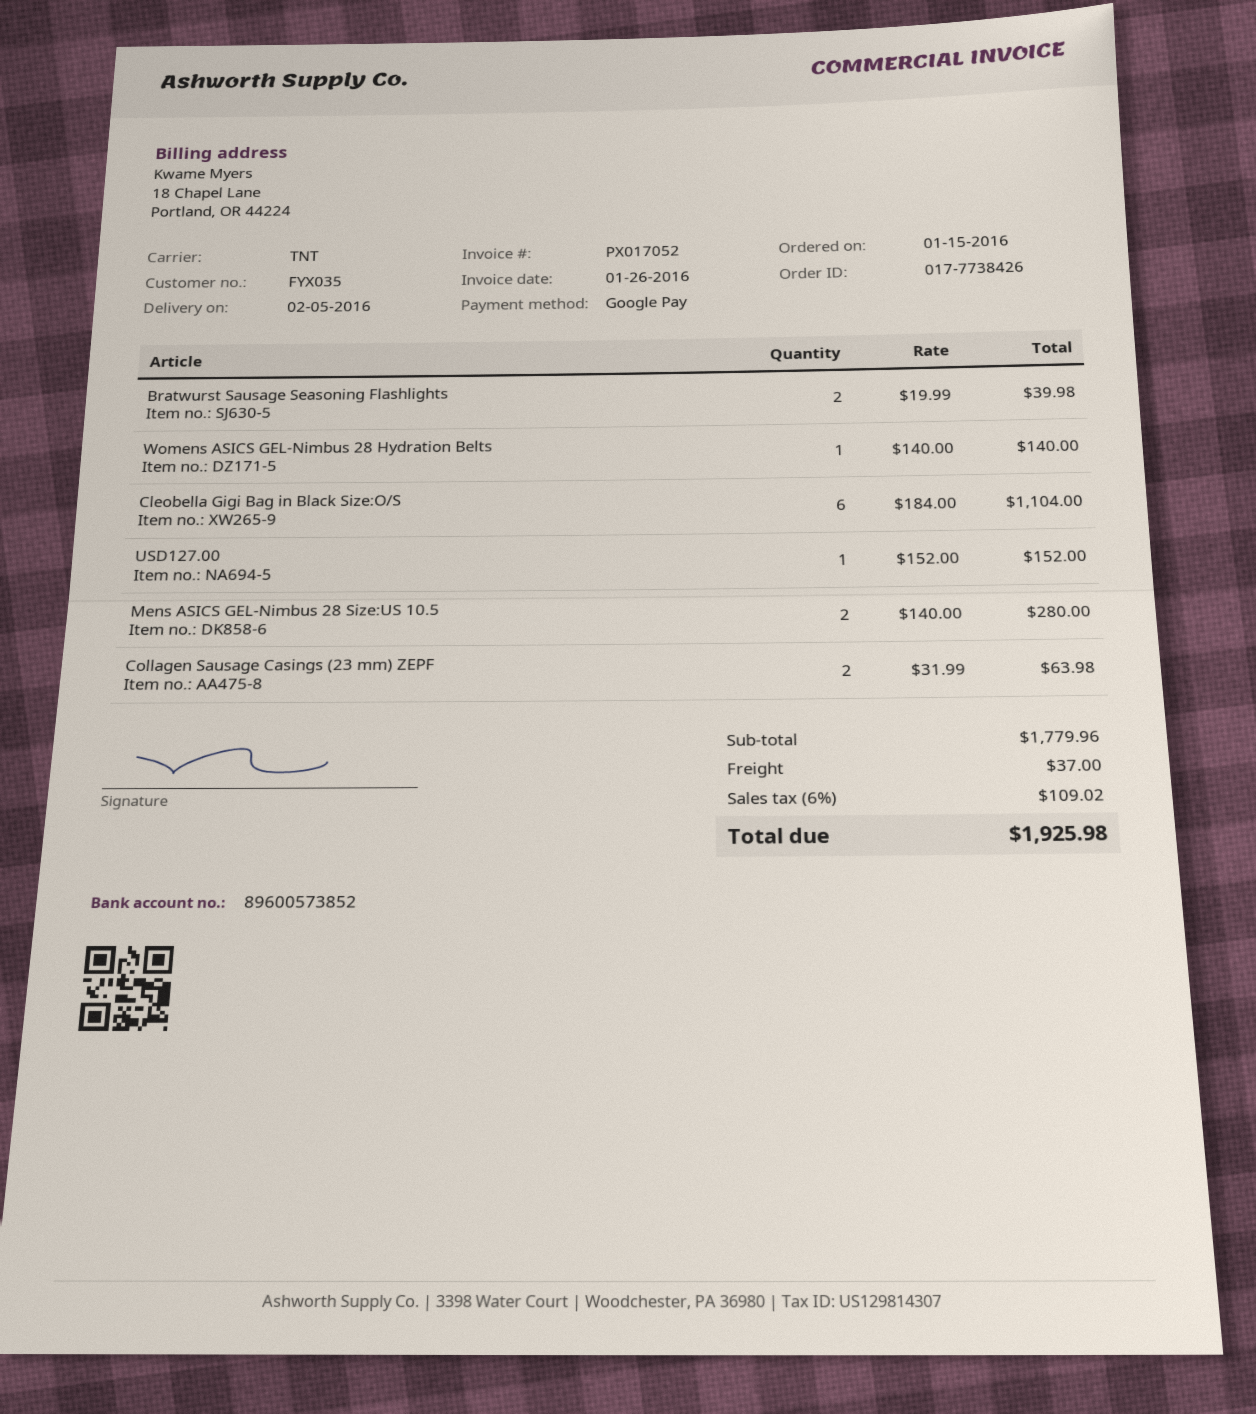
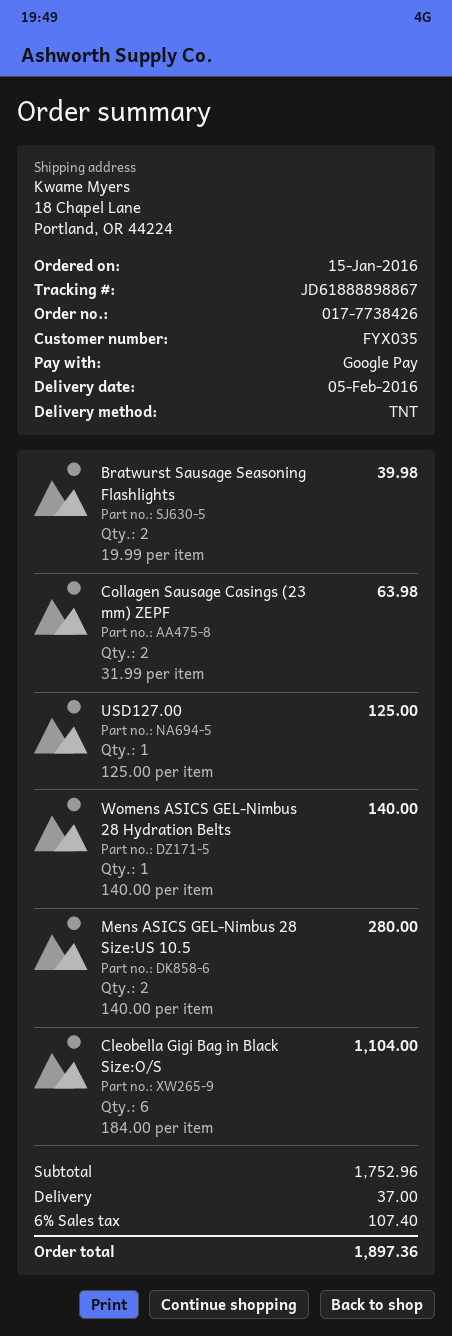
USD127.00: 1 x 152.00 = 152.00 -> 1 x 125.00 = 125.00
subtotal: 1779.96 -> 1752.96
tax: 6% = 109.02 -> 6% = 107.40
total: 1925.98 -> 1897.36

